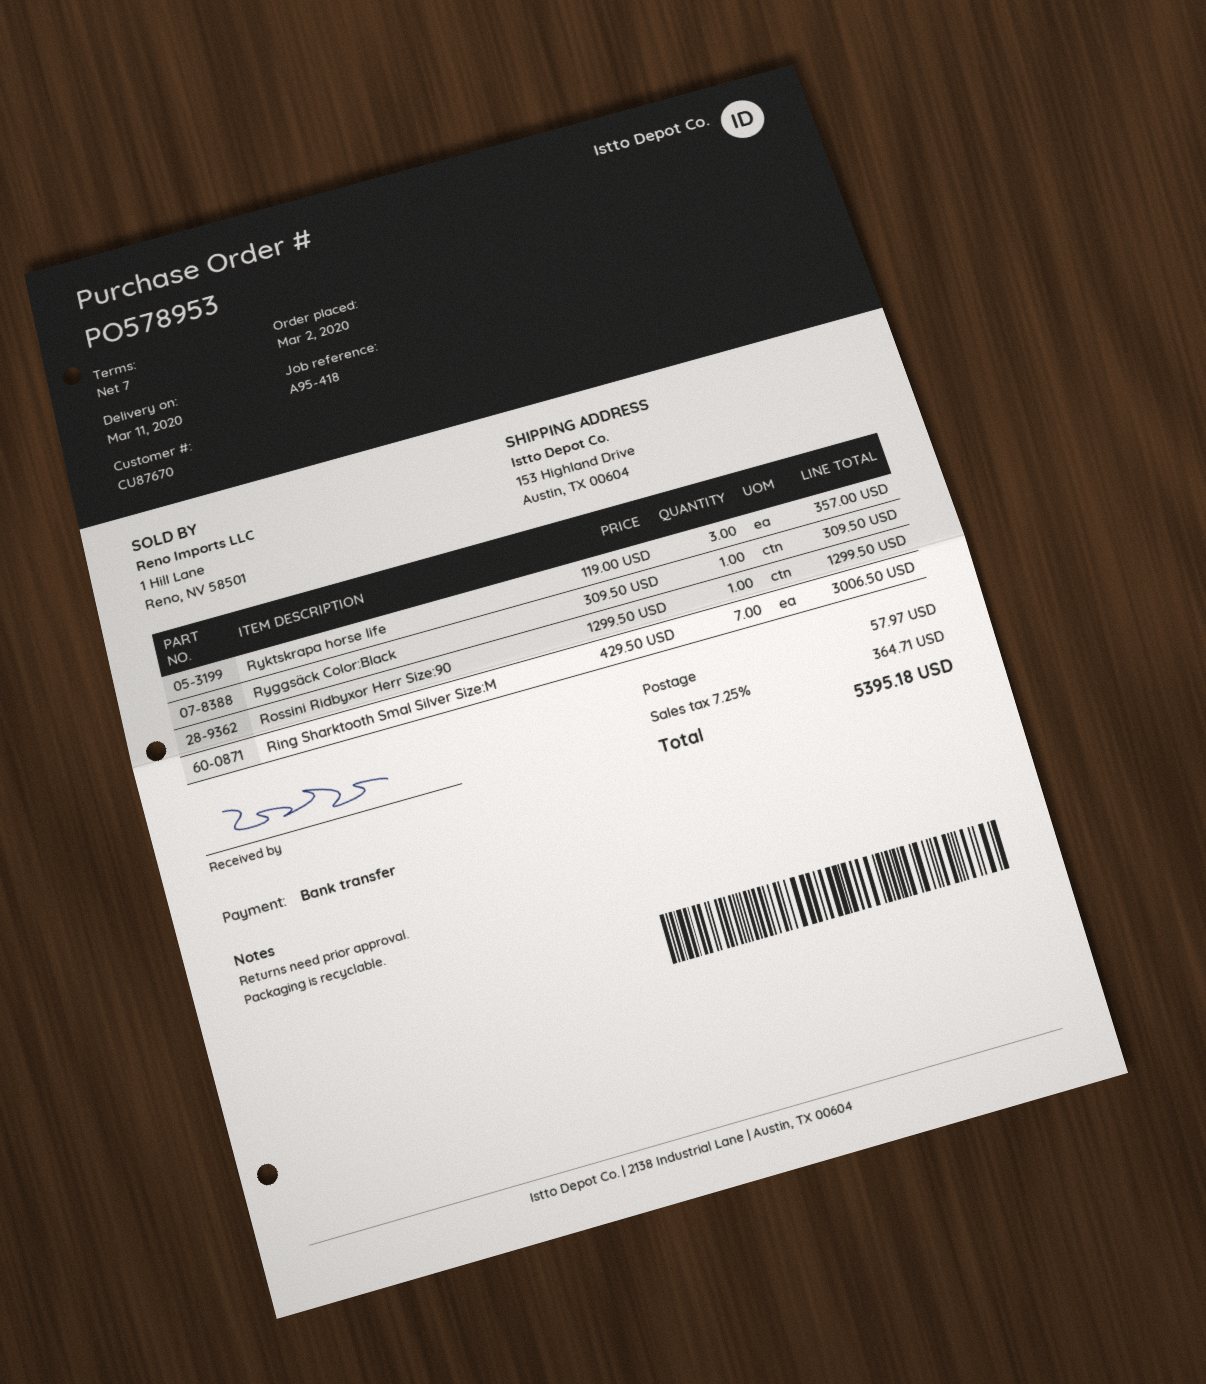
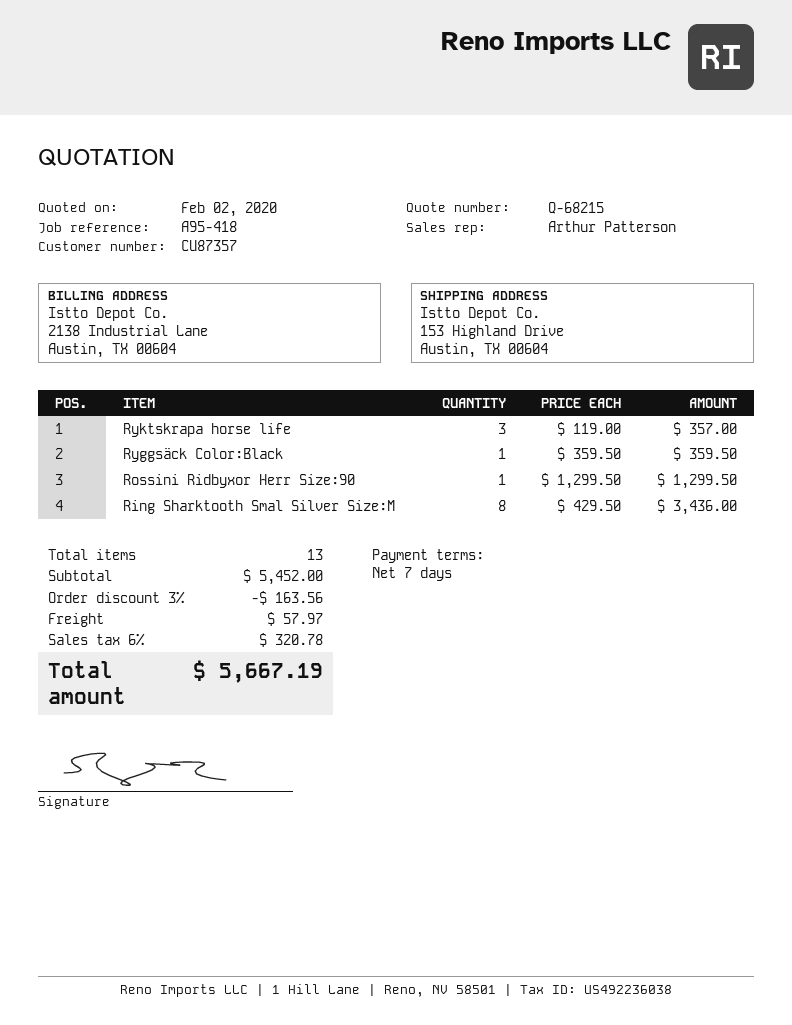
customer number: CU87670 -> CU87357
Ryggsäck Color:Black: 1 x 309.50 = 309.50 -> 1 x 359.50 = 359.50
Ring Sharktooth Smal Silver Size:M: 7 x 429.50 = 3006.50 -> 8 x 429.50 = 3436.00
discount: none -> 3% = 163.56
tax: 7.25% = 364.71 -> 6% = 320.78
total: 5395.18 -> 5667.19

